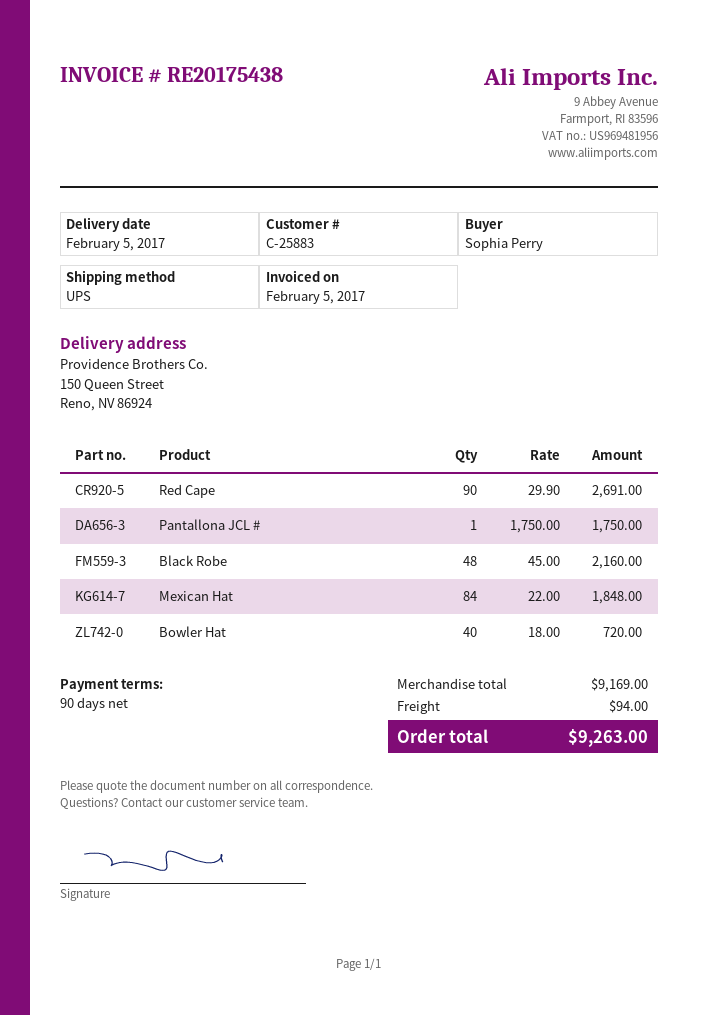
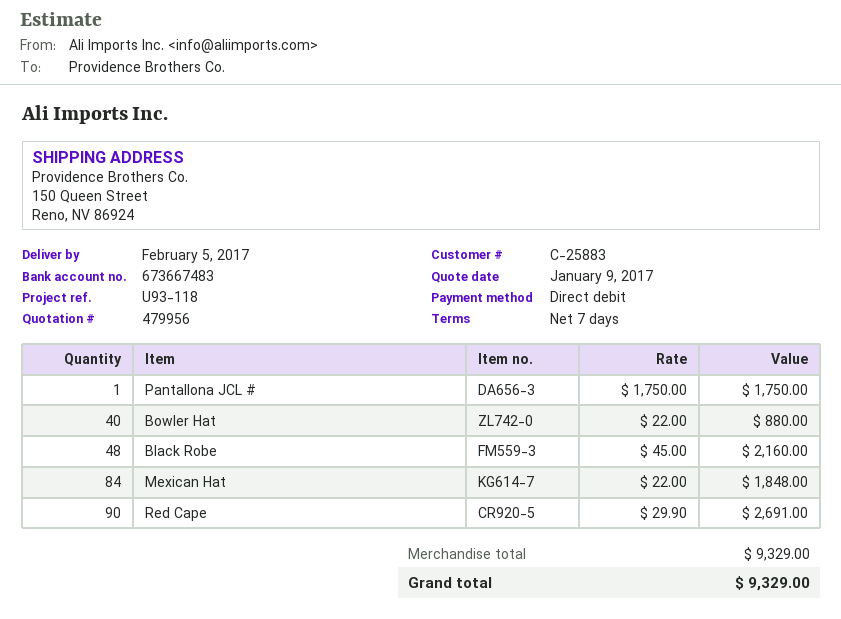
payment terms: 90 days -> 7 days
Bowler Hat: 40 x 18.00 = 720.00 -> 40 x 22.00 = 880.00
subtotal: 9169.00 -> 9329.00
shipping: 94.00 -> none
total: 9263.00 -> 9329.00

